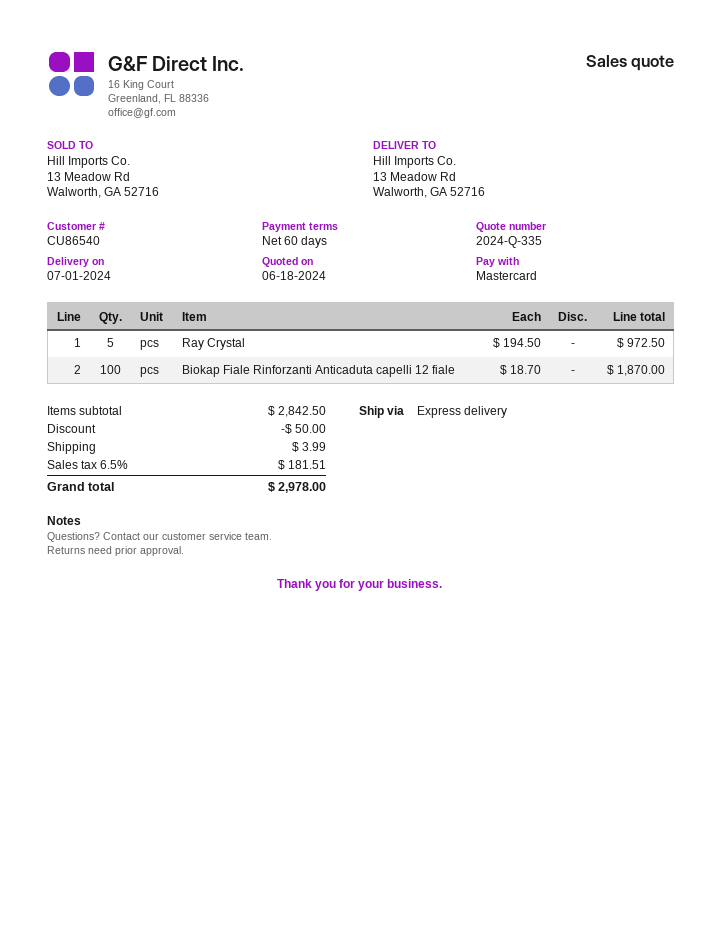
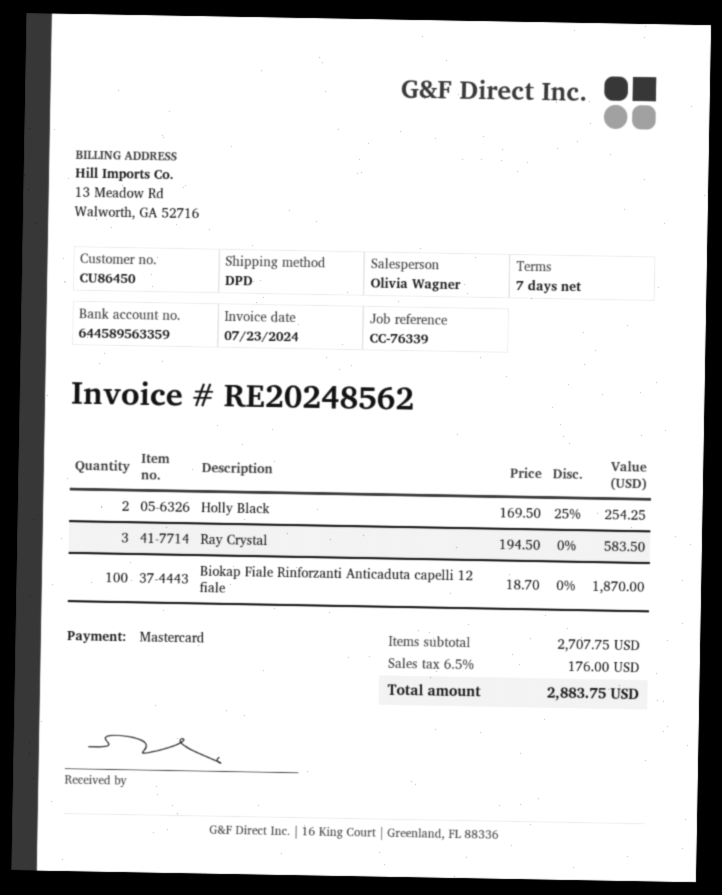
payment terms: 60 days -> 7 days
customer number: CU86540 -> CU86450
shipping method: express -> DPD
Ray Crystal: 5 x 194.50 = 972.50 -> 3 x 194.50 = 583.50
Holly Black: none -> 2 x 169.50 - 25% = 254.25
subtotal: 2842.50 -> 2707.75
discount: 50.00 -> none
shipping: 3.99 -> none
tax: 6.5% = 181.51 -> 6.5% = 176.00
total: 2978.00 -> 2883.75

